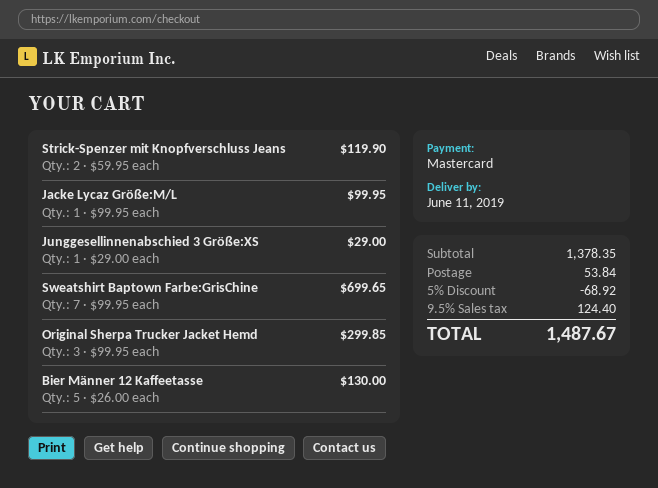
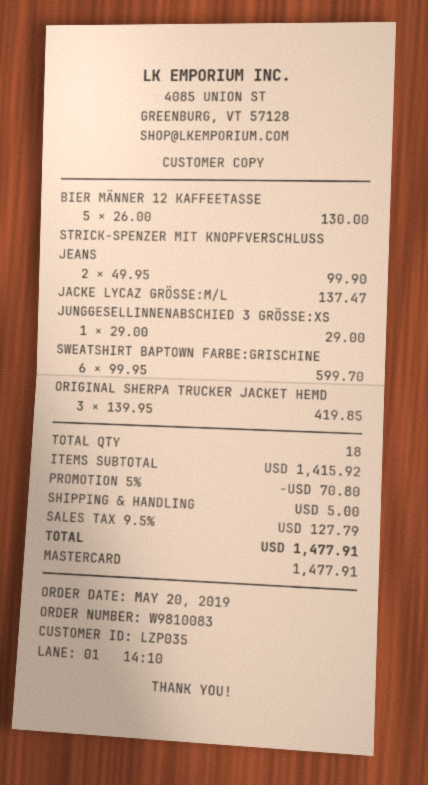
Strick-Spenzer mit Knopfverschluss Jeans: 2 x 59.95 = 119.90 -> 2 x 49.95 = 99.90
Jacke Lycaz Größe:M/L: 1 x 99.95 = 99.95 -> 1 x 137.47 = 137.47
Sweatshirt Baptown Farbe:GrisChine: 7 x 99.95 = 699.65 -> 6 x 99.95 = 599.70
Original Sherpa Trucker Jacket Hemd: 3 x 99.95 = 299.85 -> 3 x 139.95 = 419.85
subtotal: 1378.35 -> 1415.92
discount: 5% = 68.92 -> 5% = 70.80
shipping: 53.84 -> 5.00
tax: 9.5% = 124.40 -> 9.5% = 127.79
total: 1487.67 -> 1477.91

